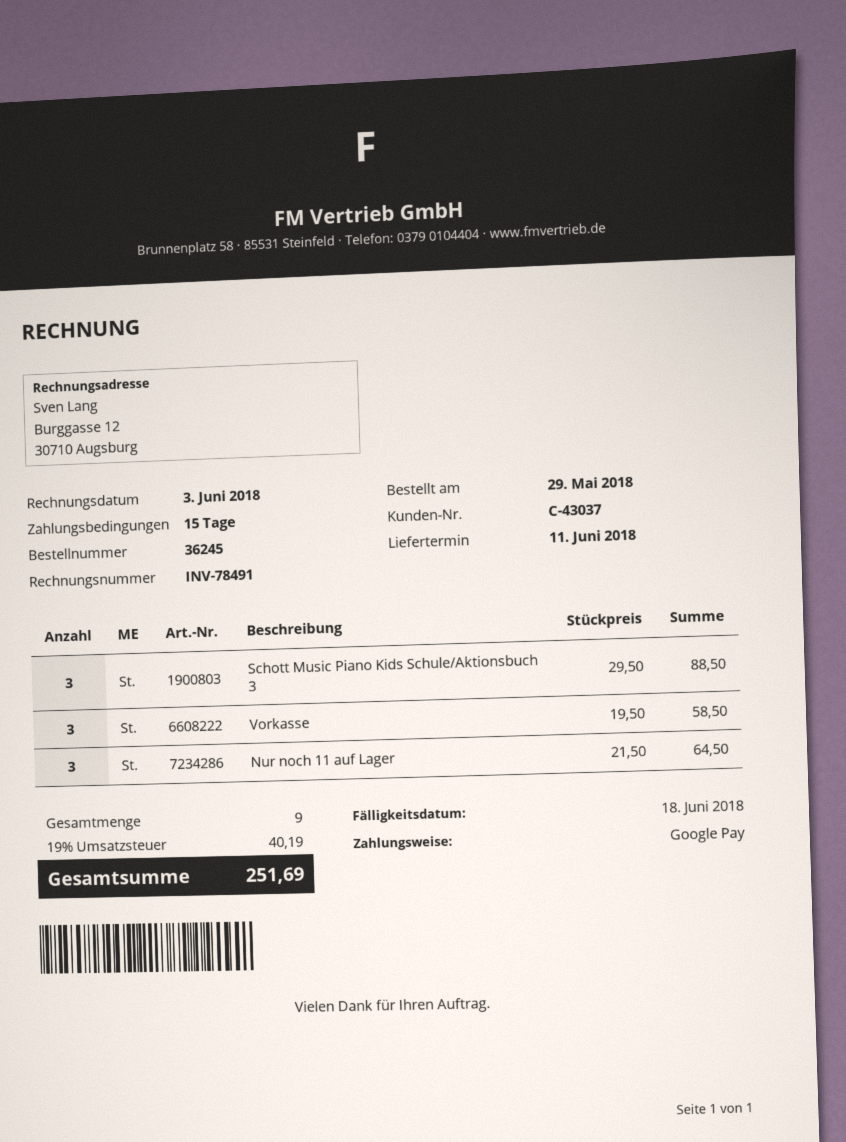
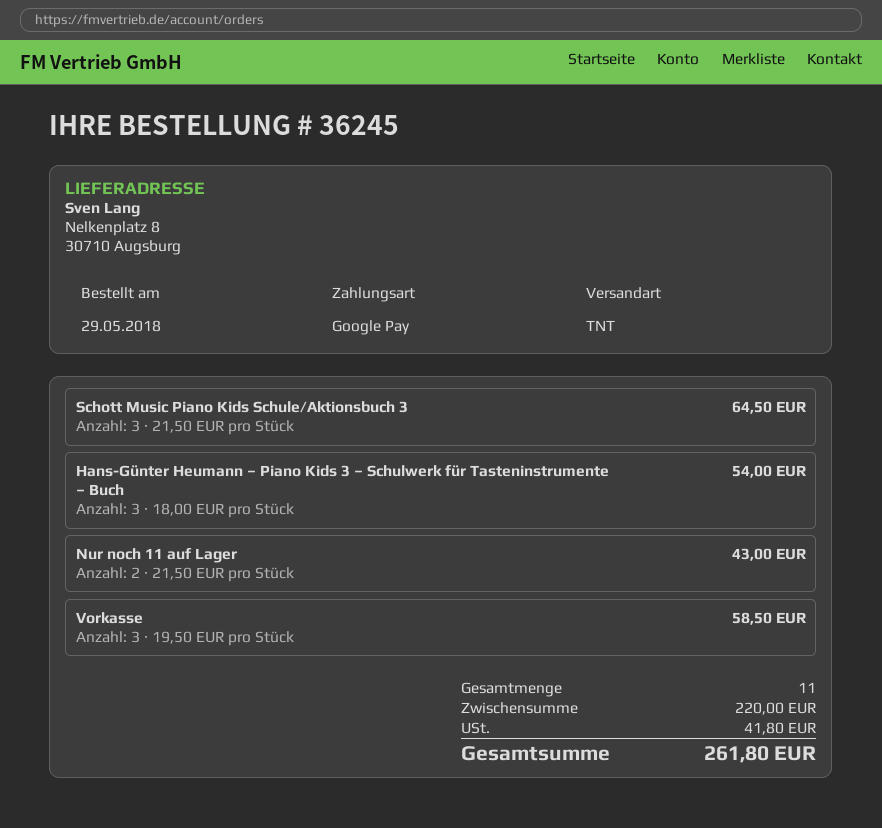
Schott Music Piano Kids Schule/Aktionsbuch 3: 3 x 29.50 = 88.50 -> 3 x 21.50 = 64.50
Nur noch 11 auf Lager: 3 x 21.50 = 64.50 -> 2 x 21.50 = 43.00
Hans-Günter Heumann – Piano Kids 3 – Schulwerk für Tasteninstrumente – Buch: none -> 3 x 18.00 = 54.00
total quantity: 9 -> 11
tax: 40.19 -> 41.80
total: 251.69 -> 261.80

